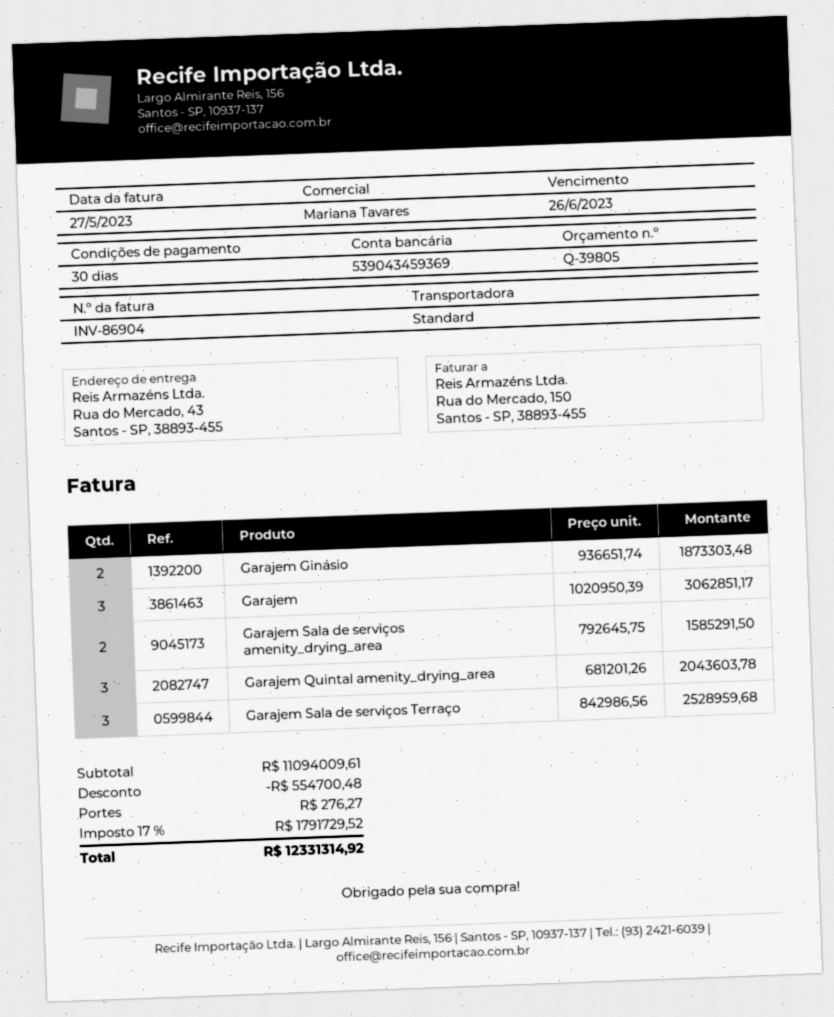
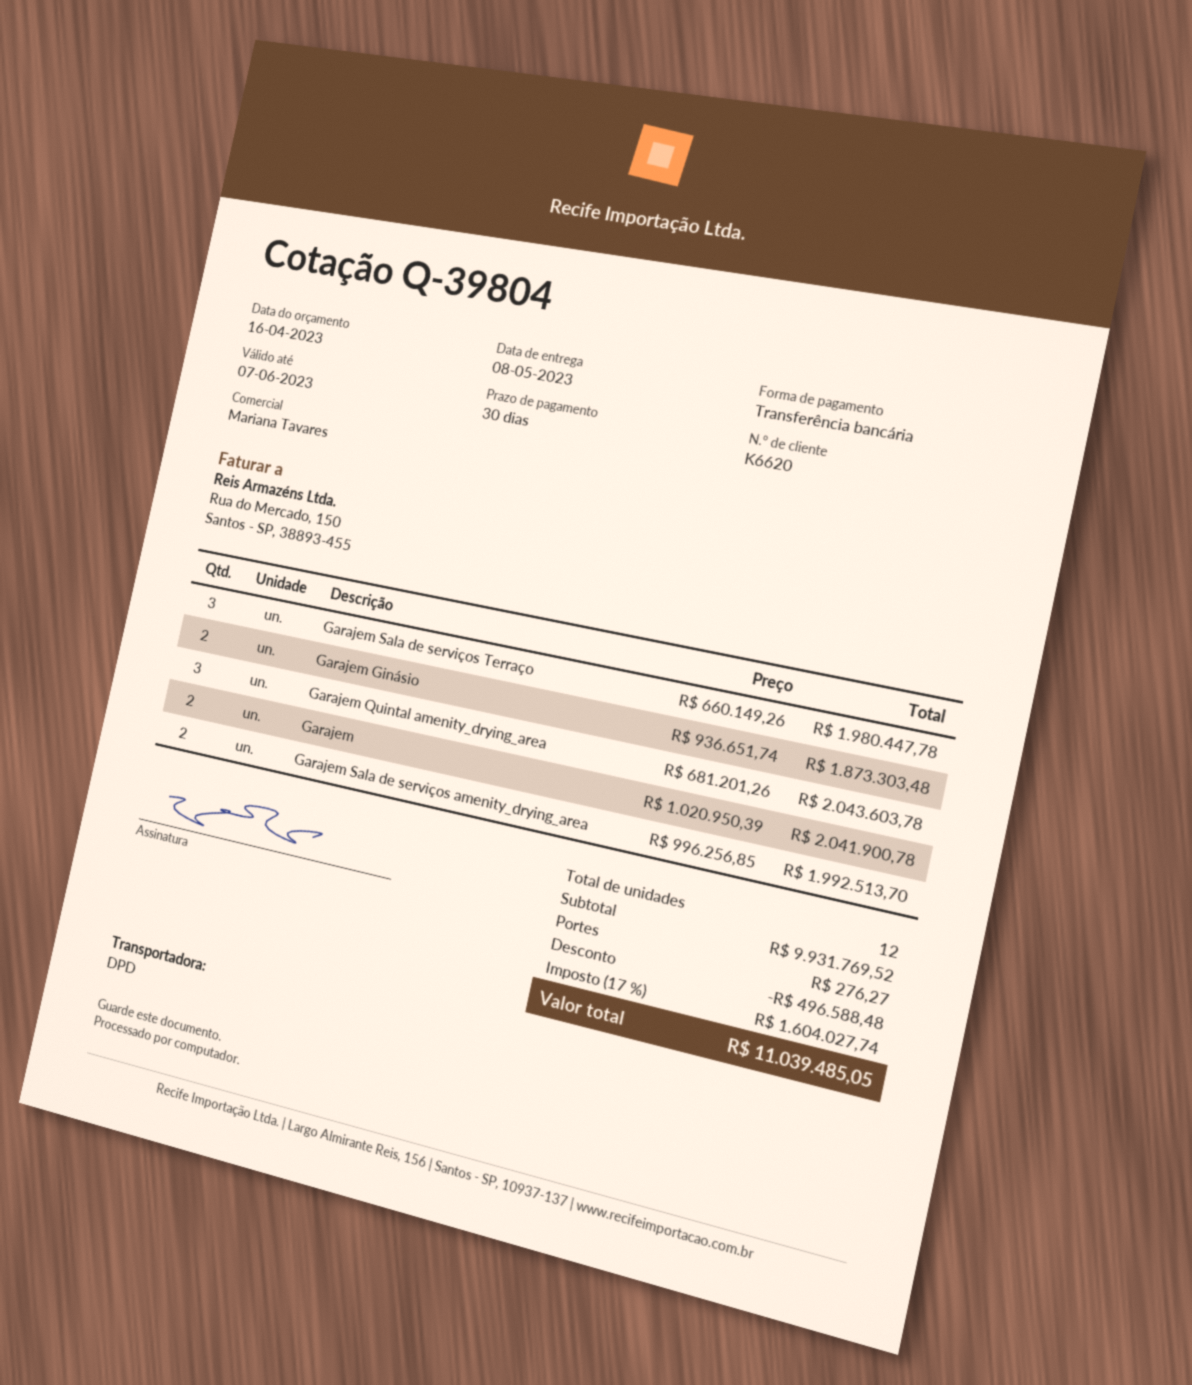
quote number: Q-39805 -> Q-39804
shipping method: standard -> DPD
Garajem: 3 x 1020950.39 = 3062851.17 -> 2 x 1020950.39 = 2041900.78
Garajem Sala de serviços amenity_drying_area: 2 x 792645.75 = 1585291.50 -> 2 x 996256.85 = 1992513.70
Garajem Sala de serviços Terraço: 3 x 842986.56 = 2528959.68 -> 3 x 660149.26 = 1980447.78
subtotal: 11094009.61 -> 9931769.52
discount: 554700.48 -> 496588.48
tax: 17% = 1791729.52 -> 17% = 1604027.74
total: 12331314.92 -> 11039485.05

